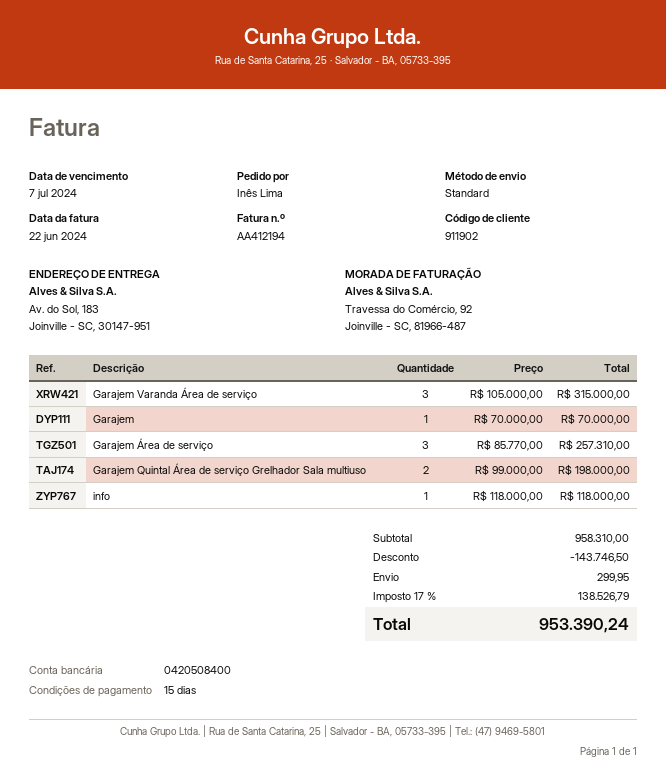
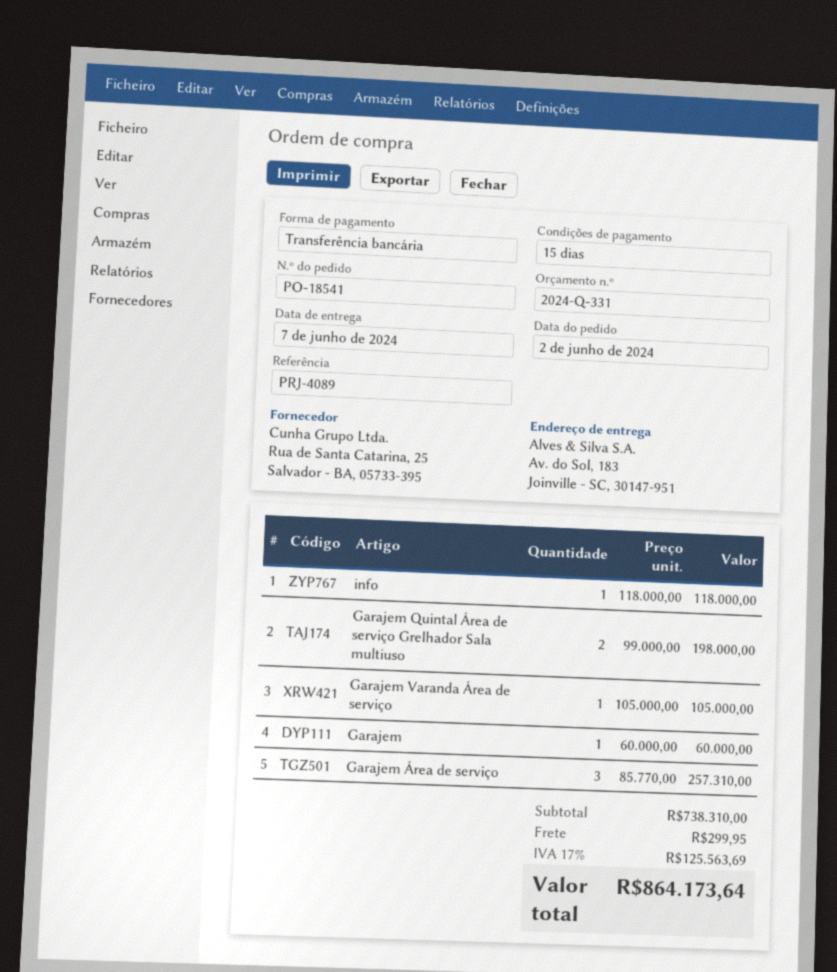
Garajem Varanda Área de serviço: 3 x 105000.00 = 315000.00 -> 1 x 105000.00 = 105000.00
Garajem: 1 x 70000.00 = 70000.00 -> 1 x 60000.00 = 60000.00
subtotal: 958310.00 -> 738310.00
discount: 143746.50 -> none
tax: 17% = 138526.79 -> 17% = 125563.69
total: 953390.24 -> 864173.64

